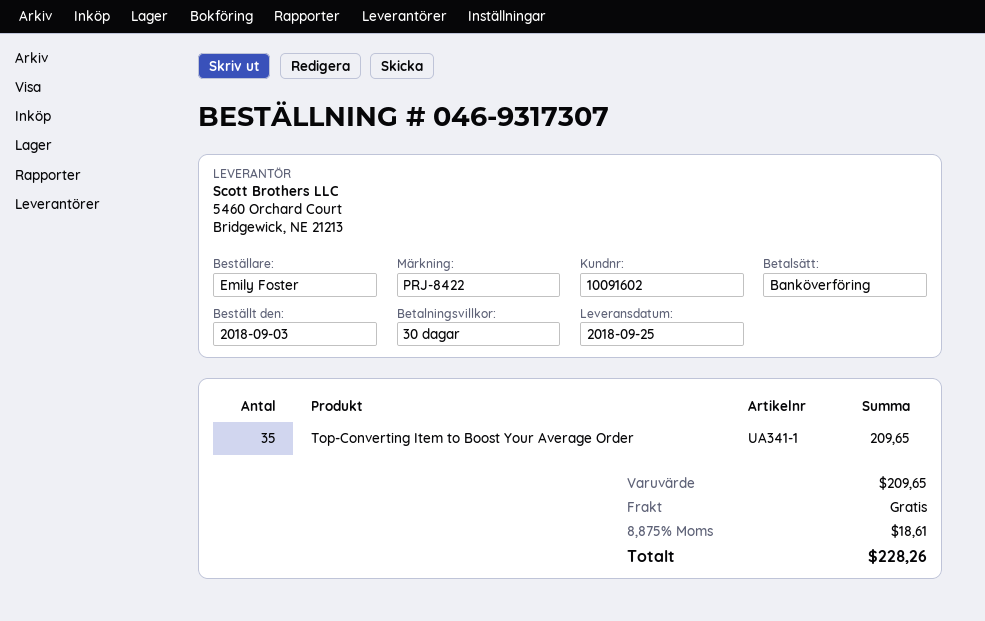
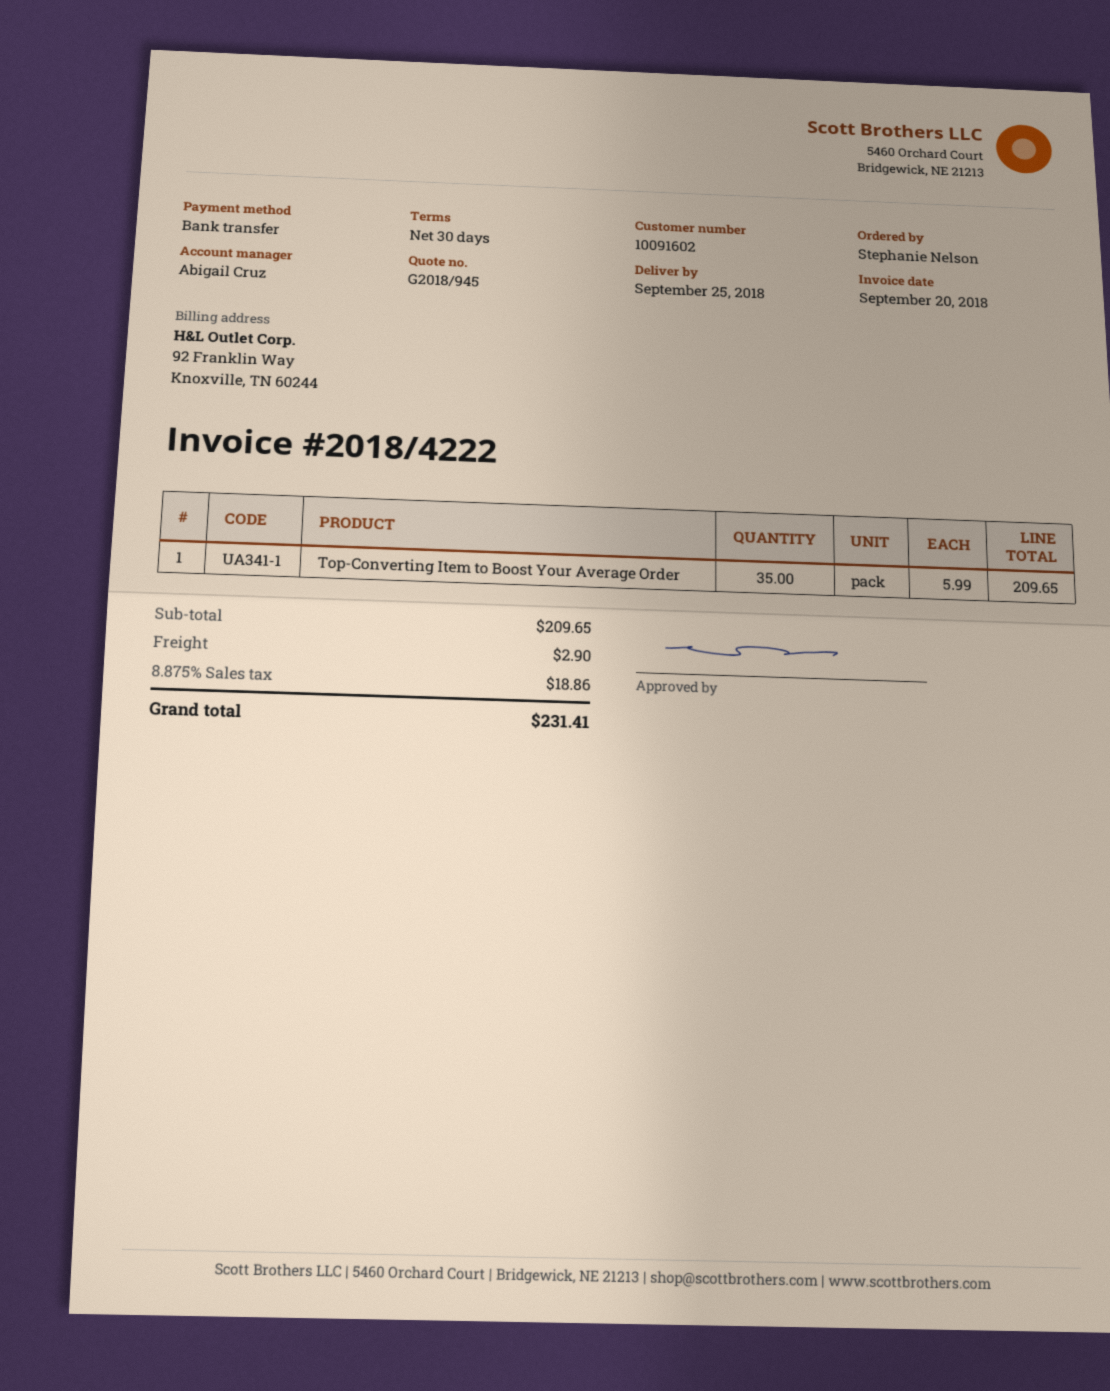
ordered by: Emily Foster -> Stephanie Nelson
shipping: 0.00 -> 2.90
tax: 8.875% = 18.61 -> 8.875% = 18.86
total: 228.26 -> 231.41

